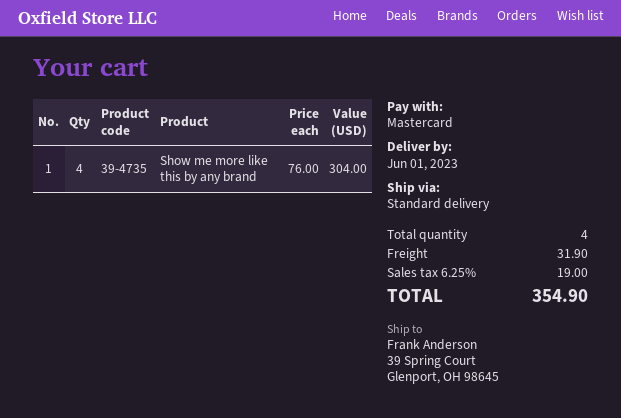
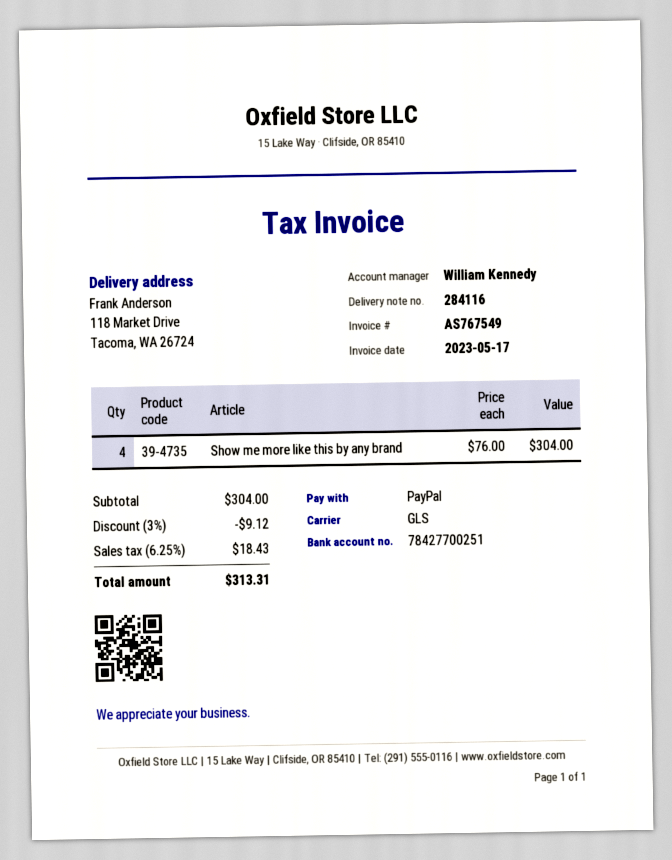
payment method: Mastercard -> PayPal
shipping method: standard -> GLS
ship to: 39 Spring Court, Glenport, OH 98645 -> 118 Market Drive, Tacoma, WA 26724
discount: none -> 3% = 9.12
shipping: 31.90 -> none
tax: 6.25% = 19.00 -> 6.25% = 18.43
total: 354.90 -> 313.31

